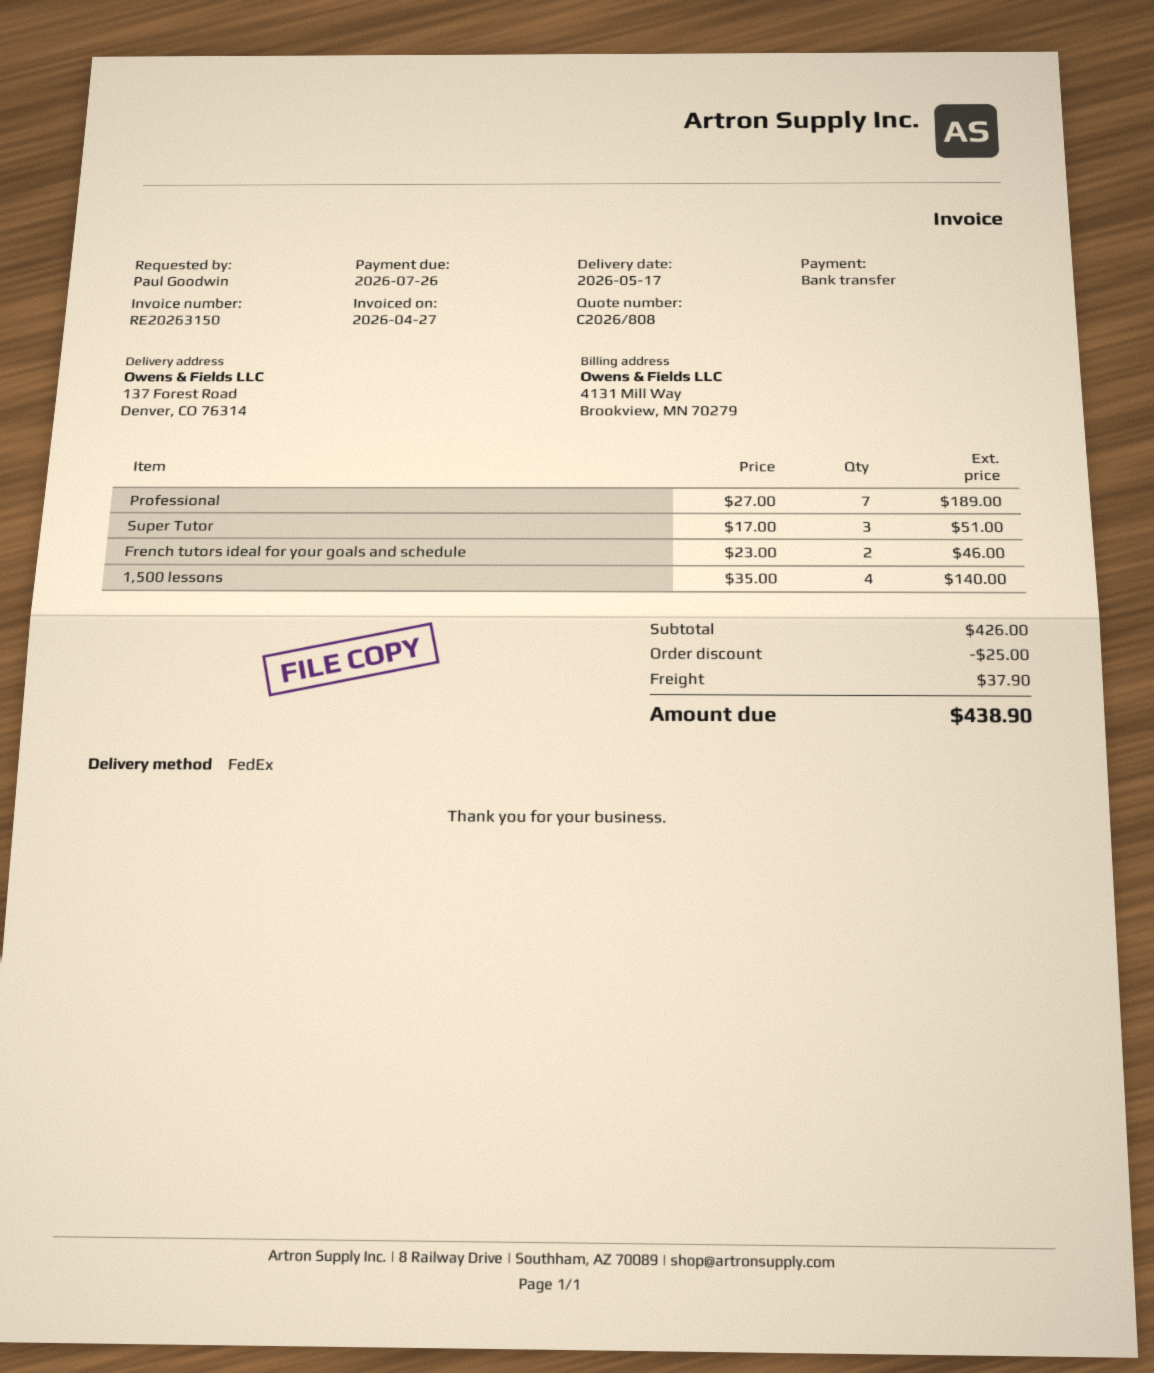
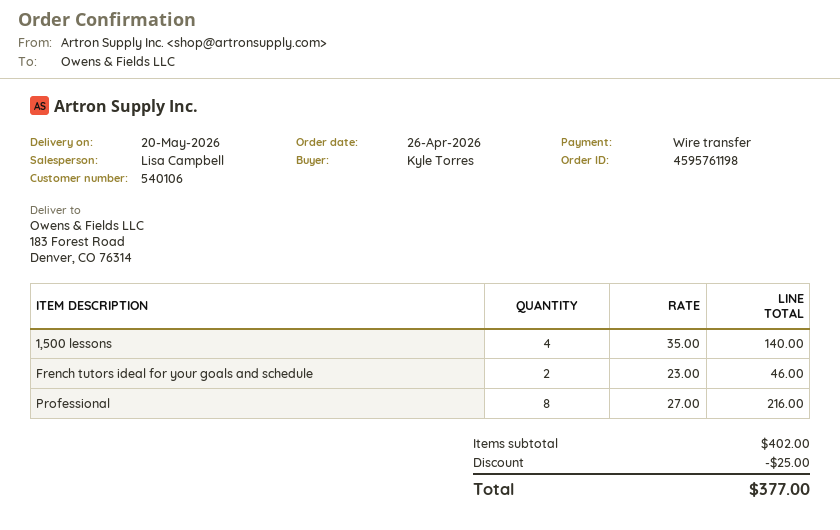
delivery date: 2026-05-17 -> 2026-05-20
ordered by: Paul Goodwin -> Kyle Torres
ship to: 137 Forest Road, Denver, CO 76314 -> 183 Forest Road, Denver, CO 76314
Professional: 7 x 27.00 = 189.00 -> 8 x 27.00 = 216.00
Super Tutor: 3 x 17.00 = 51.00 -> none
subtotal: 426.00 -> 402.00
shipping: 37.90 -> none
total: 438.90 -> 377.00

